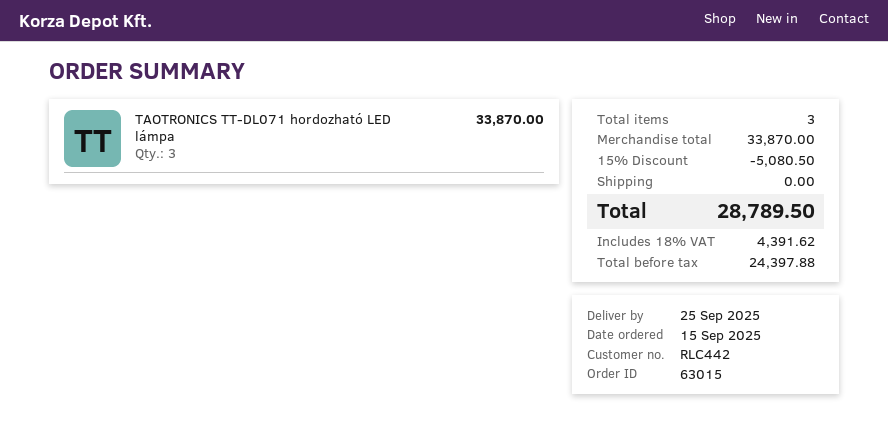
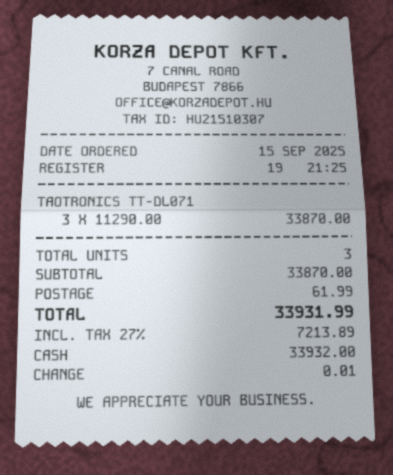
discount: 15% = 5080.50 -> none
shipping: 0.00 -> 61.99
tax: 18% = 4391.62 -> 27% = 7213.89
total: 28789.50 -> 33931.99

